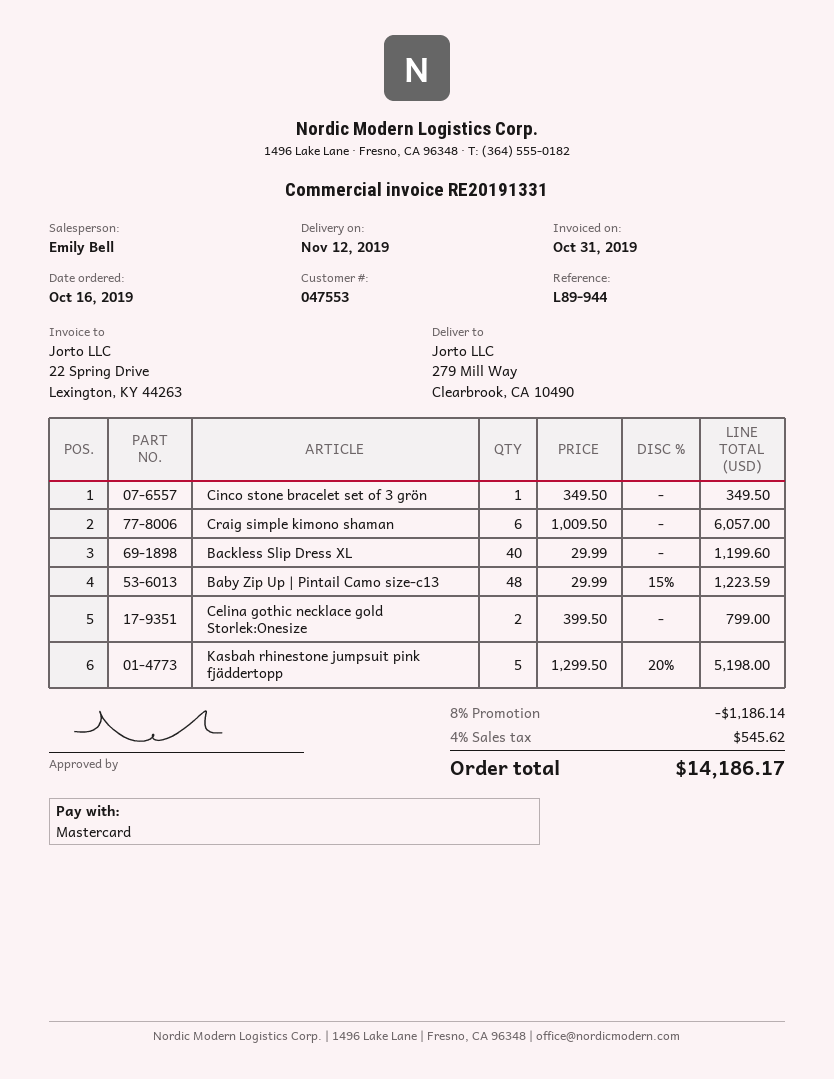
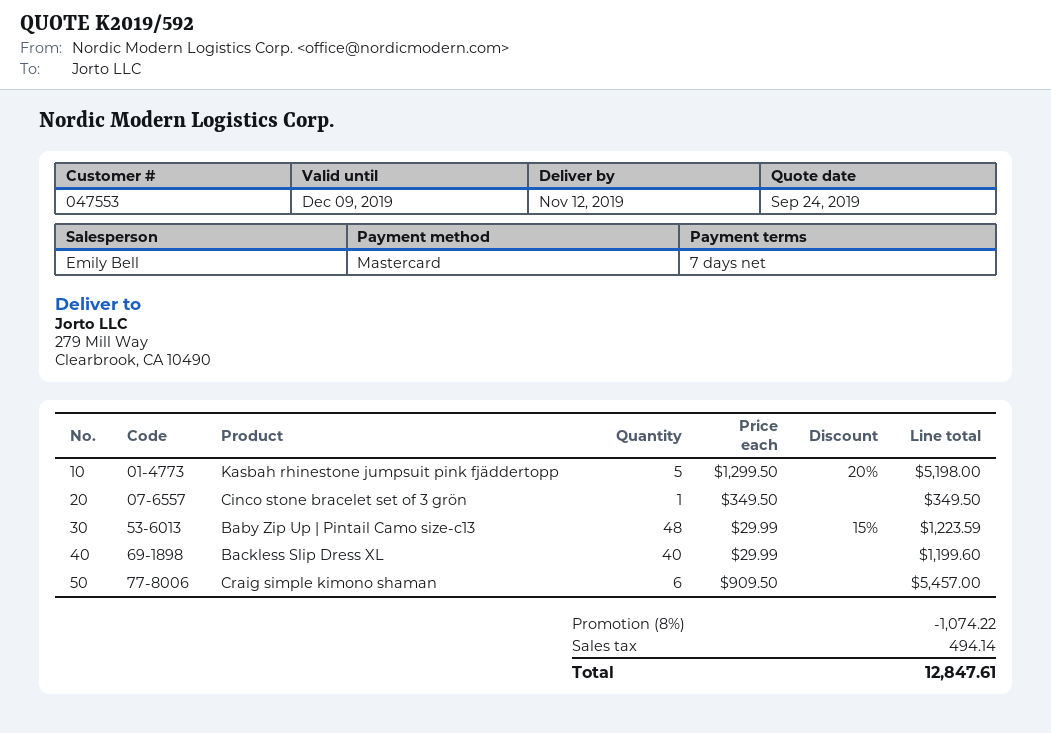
Craig simple kimono shaman: 6 x 1009.50 = 6057.00 -> 6 x 909.50 = 5457.00
Celina gothic necklace gold Storlek:Onesize: 2 x 399.50 = 799.00 -> none
discount: 8% = 1186.14 -> 8% = 1074.22
tax: 545.62 -> 494.14
total: 14186.17 -> 12847.61

